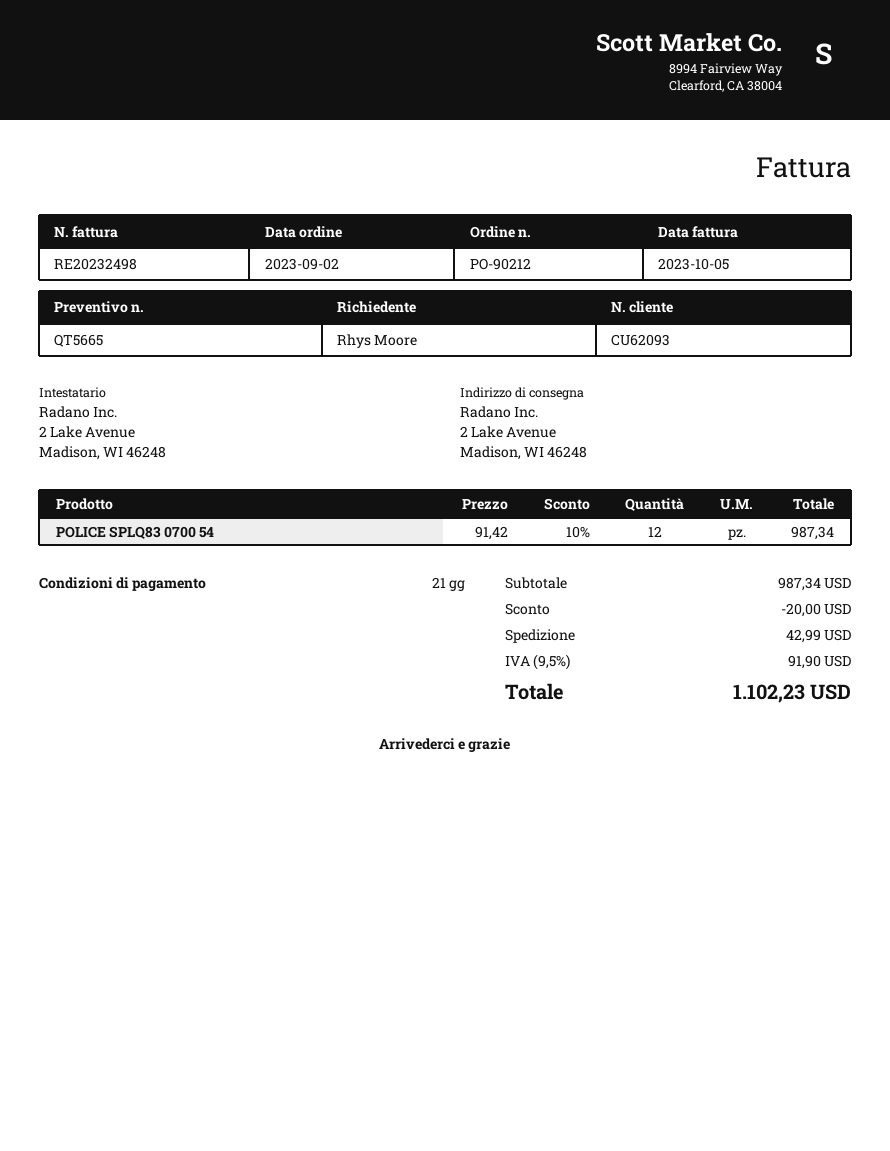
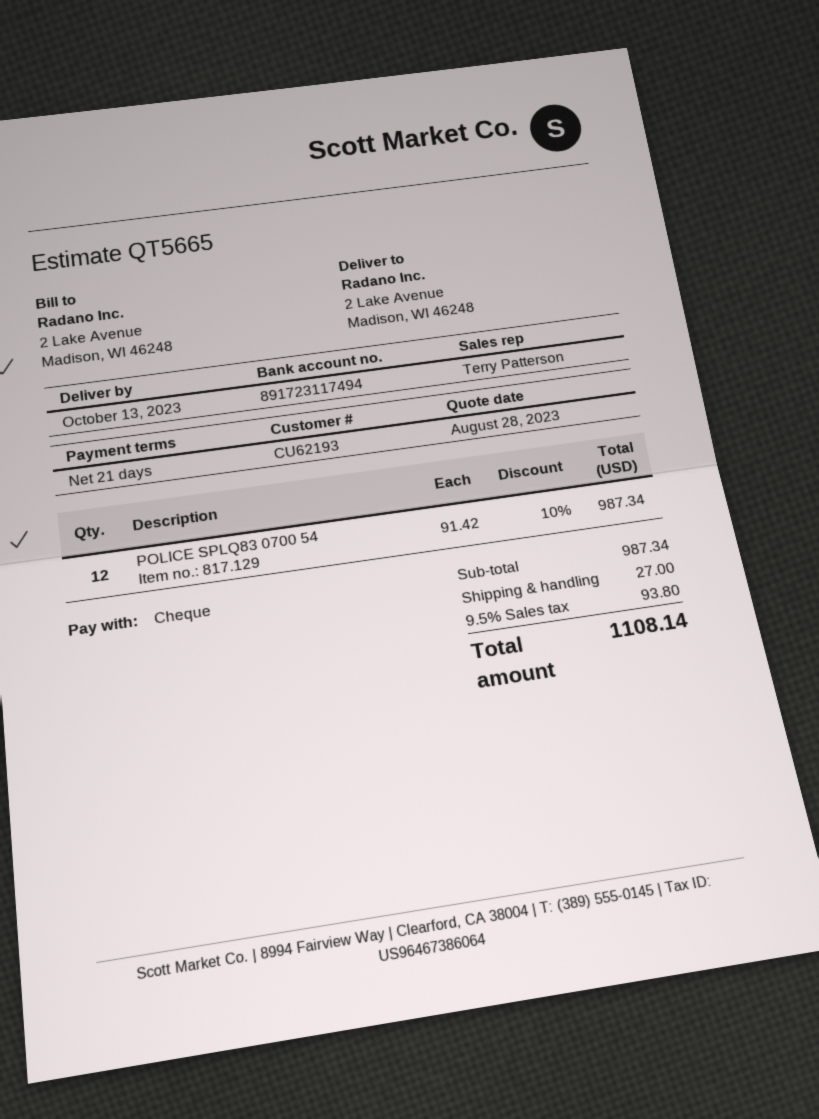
customer number: CU62093 -> CU62193
discount: 20.00 -> none
shipping: 42.99 -> 27.00
tax: 9.5% = 91.90 -> 9.5% = 93.80
total: 1102.23 -> 1108.14

